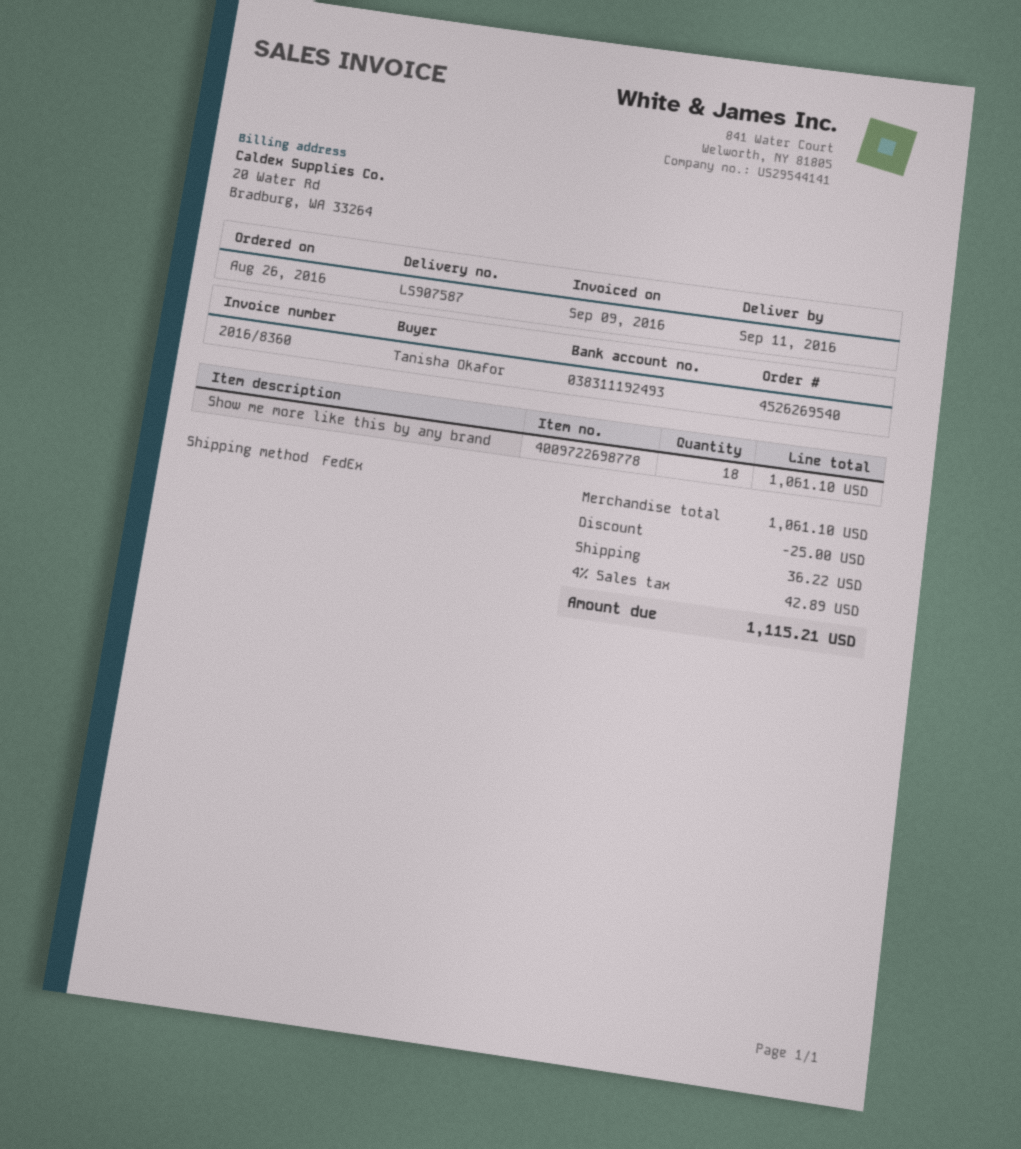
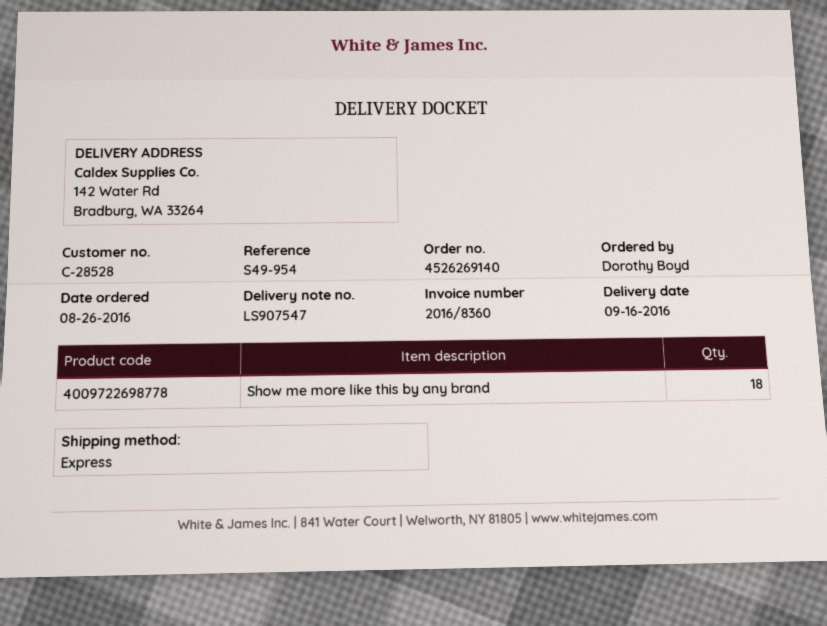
order number: 4526269540 -> 4526269140
delivery note number: LS907587 -> LS907547
delivery date: 2016-09-11 -> 2016-09-16
ordered by: Tanisha Okafor -> Dorothy Boyd
shipping method: FedEx -> express

